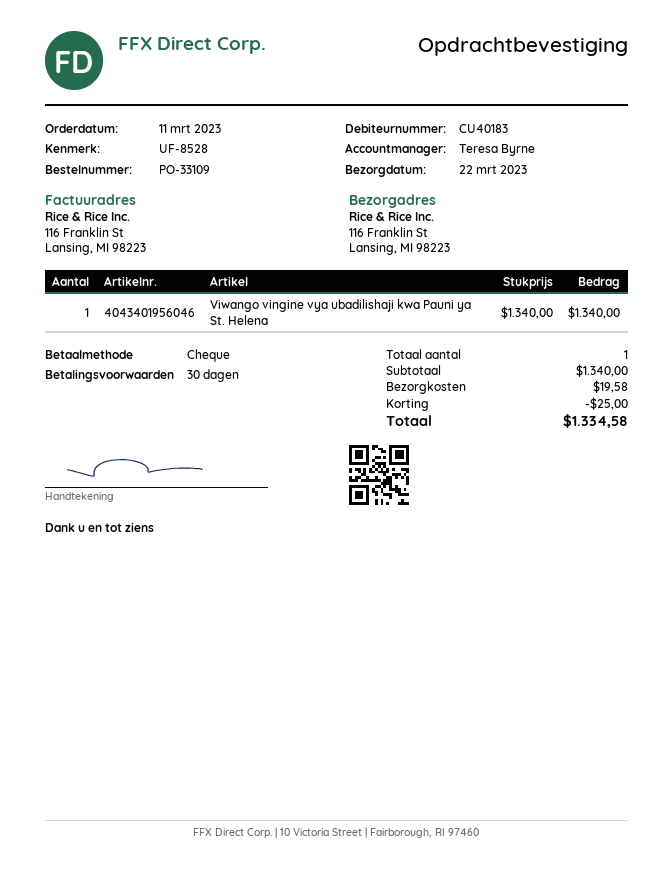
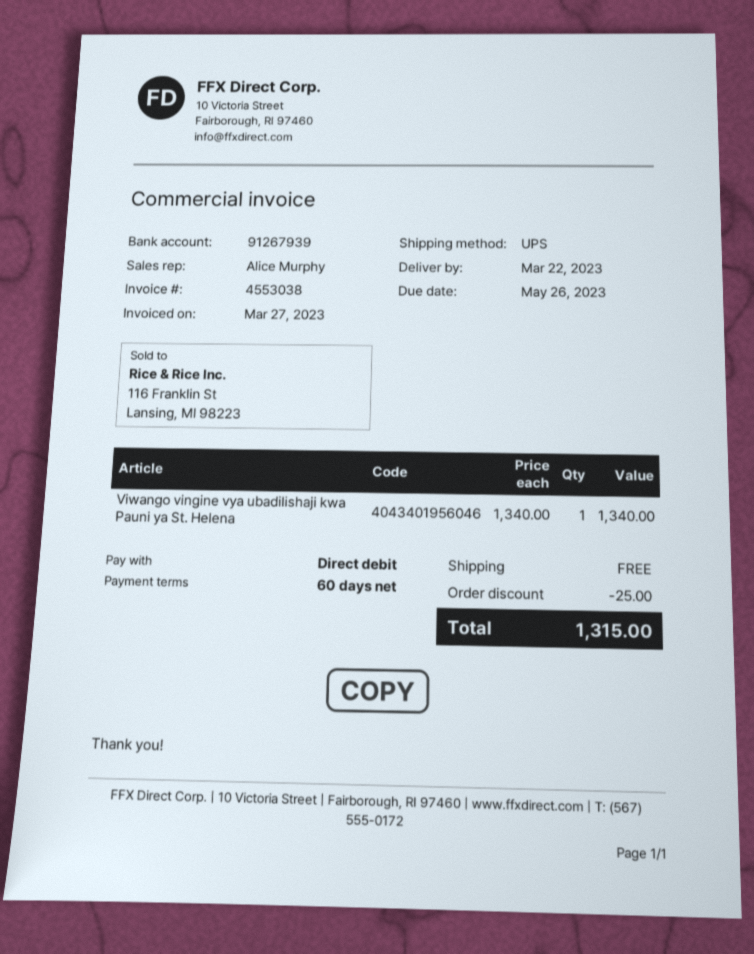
payment terms: 30 days -> 60 days
sales rep: Teresa Byrne -> Alice Murphy
payment method: cheque -> direct debit
shipping: 19.58 -> 0.00
total: 1334.58 -> 1315.00

